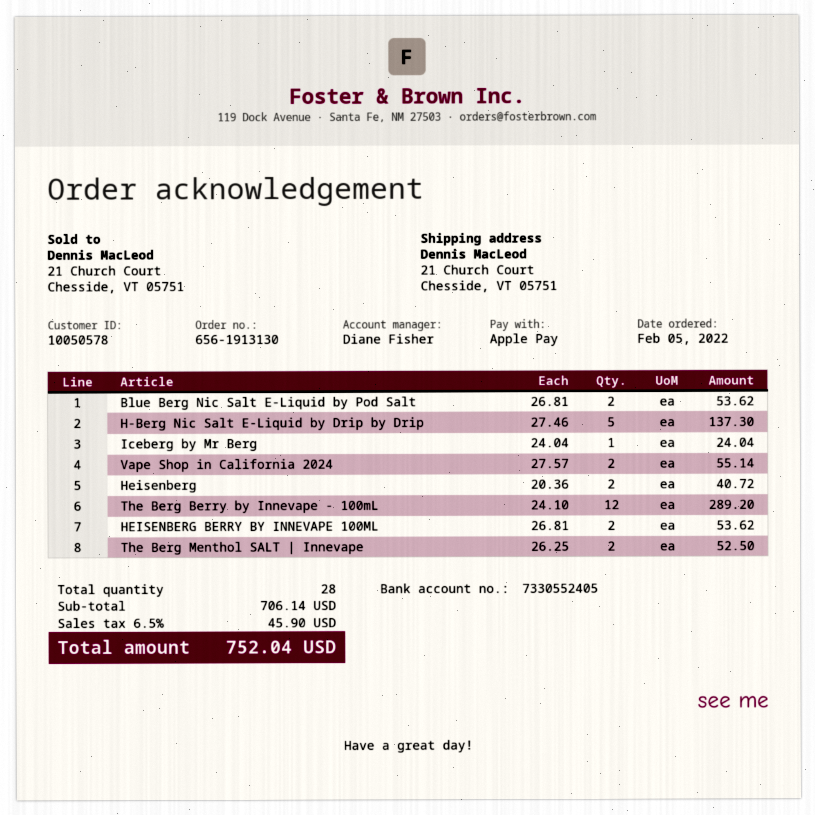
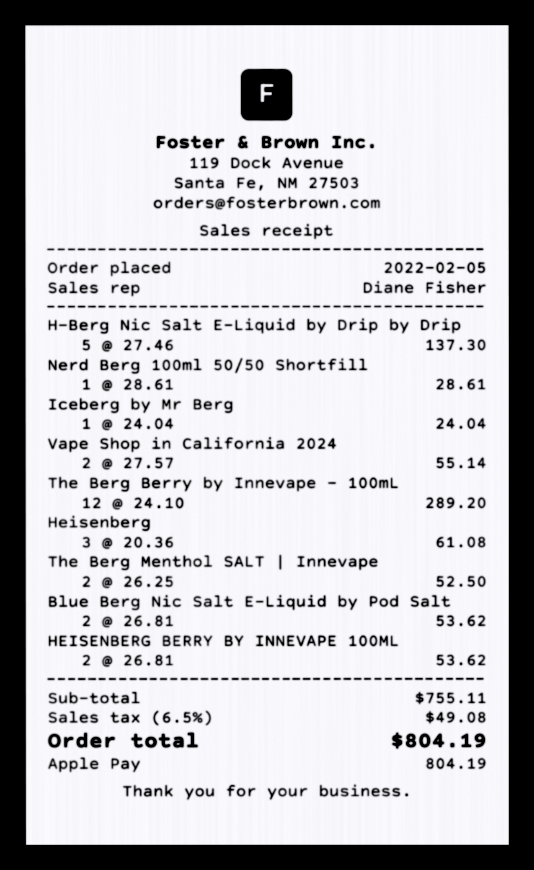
Heisenberg: 2 x 20.36 = 40.72 -> 3 x 20.36 = 61.08
Nerd Berg 100ml 50/50 Shortfill: none -> 1 x 28.61 = 28.61
subtotal: 706.14 -> 755.11
tax: 6.5% = 45.90 -> 6.5% = 49.08
total: 752.04 -> 804.19

